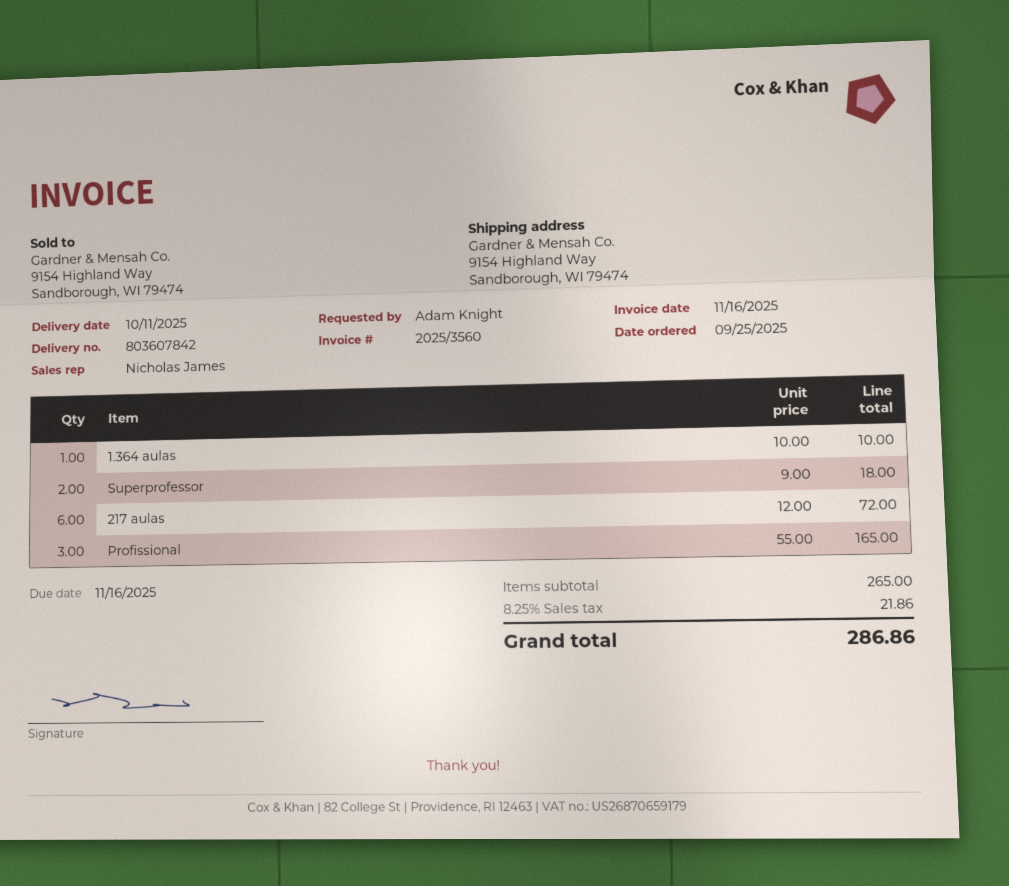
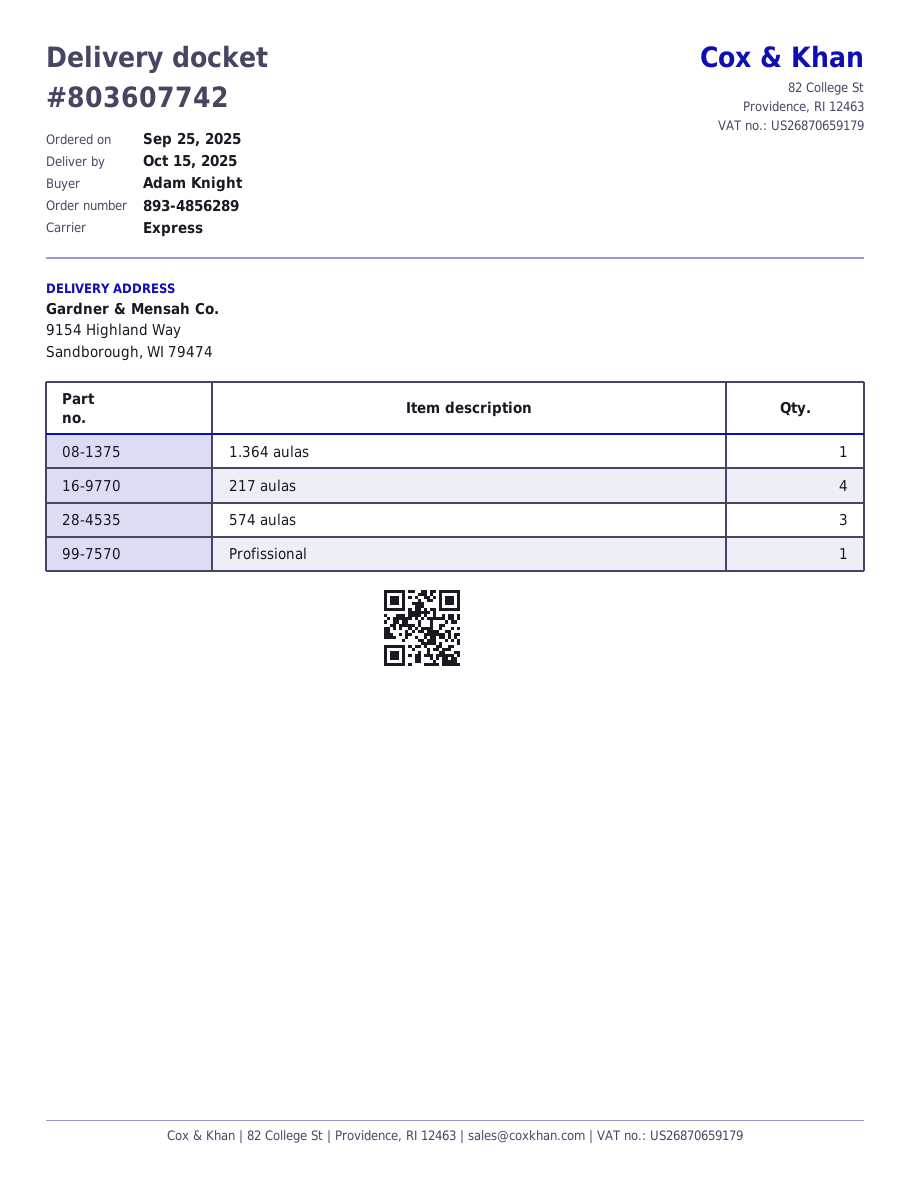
delivery note number: 803607842 -> 803607742
delivery date: 2025-10-11 -> 2025-10-15
Superprofessor: 2 -> none
217 aulas: 6 -> 4
Profissional: 3 -> 1
574 aulas: none -> 3

